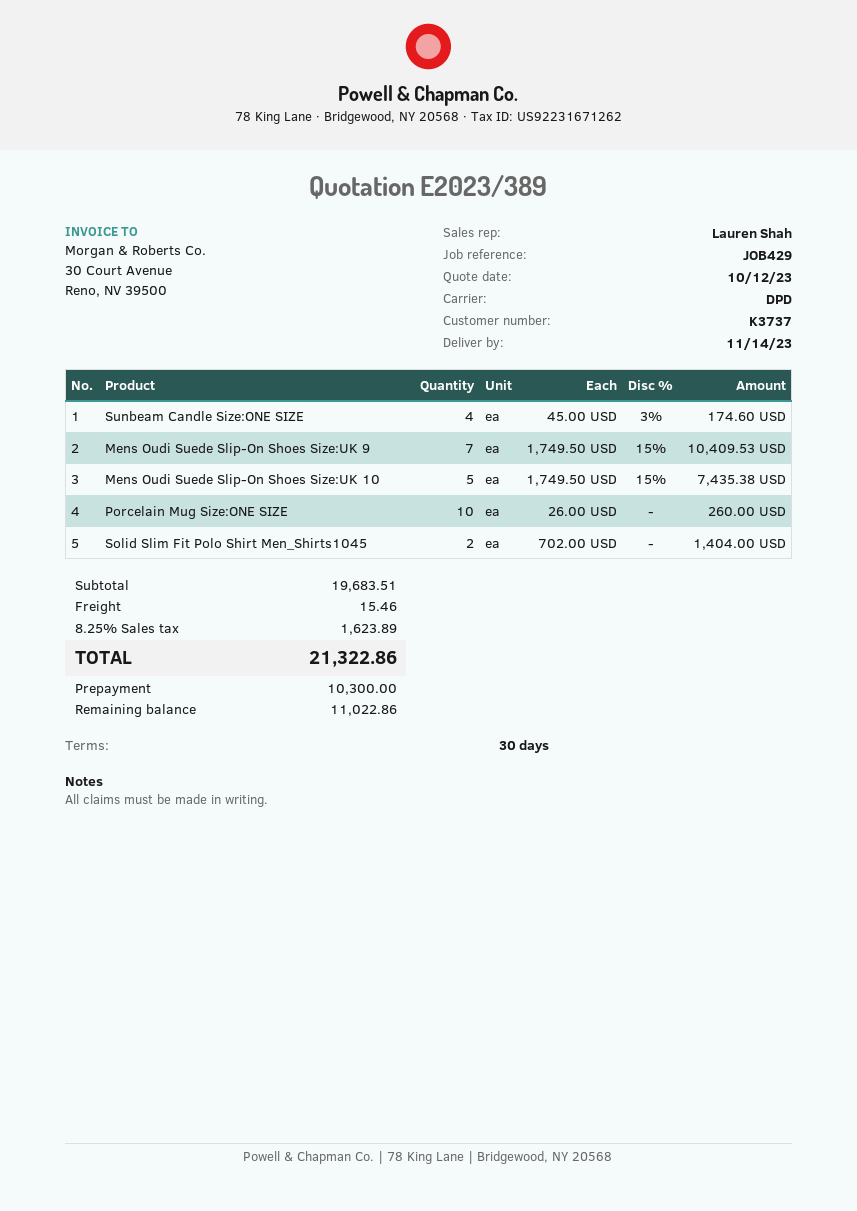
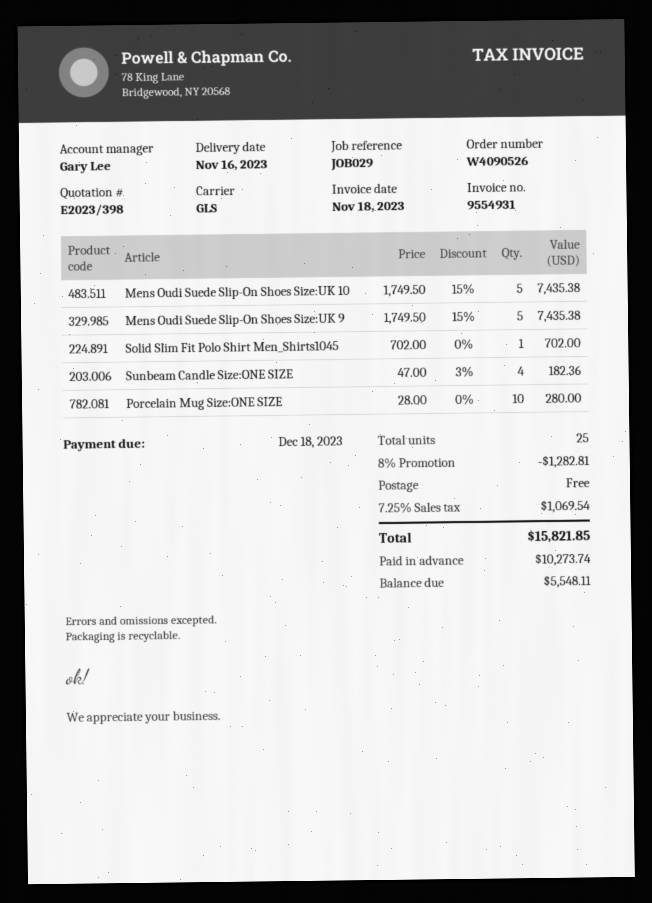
quote number: E2023/389 -> E2023/398
delivery date: 2023-11-14 -> 2023-11-16
reference: JOB429 -> JOB029
sales rep: Lauren Shah -> Gary Lee
shipping method: DPD -> GLS
Sunbeam Candle Size:ONE SIZE: 4 x 45.00 - 3% = 174.60 -> 4 x 47.00 - 3% = 182.36
Mens Oudi Suede Slip-On Shoes Size:UK 9: 7 x 1749.50 - 15% = 10409.53 -> 5 x 1749.50 - 15% = 7435.38
Porcelain Mug Size:ONE SIZE: 10 x 26.00 = 260.00 -> 10 x 28.00 = 280.00
Solid Slim Fit Polo Shirt Men_Shirts1045: 2 x 702.00 = 1404.00 -> 1 x 702.00 = 702.00
discount: none -> 8% = 1282.81
shipping: 15.46 -> 0.00
tax: 8.25% = 1623.89 -> 7.25% = 1069.54
total: 21322.86 -> 15821.85
deposit: 10300.00 -> 10273.74
balance: 11022.86 -> 5548.11

